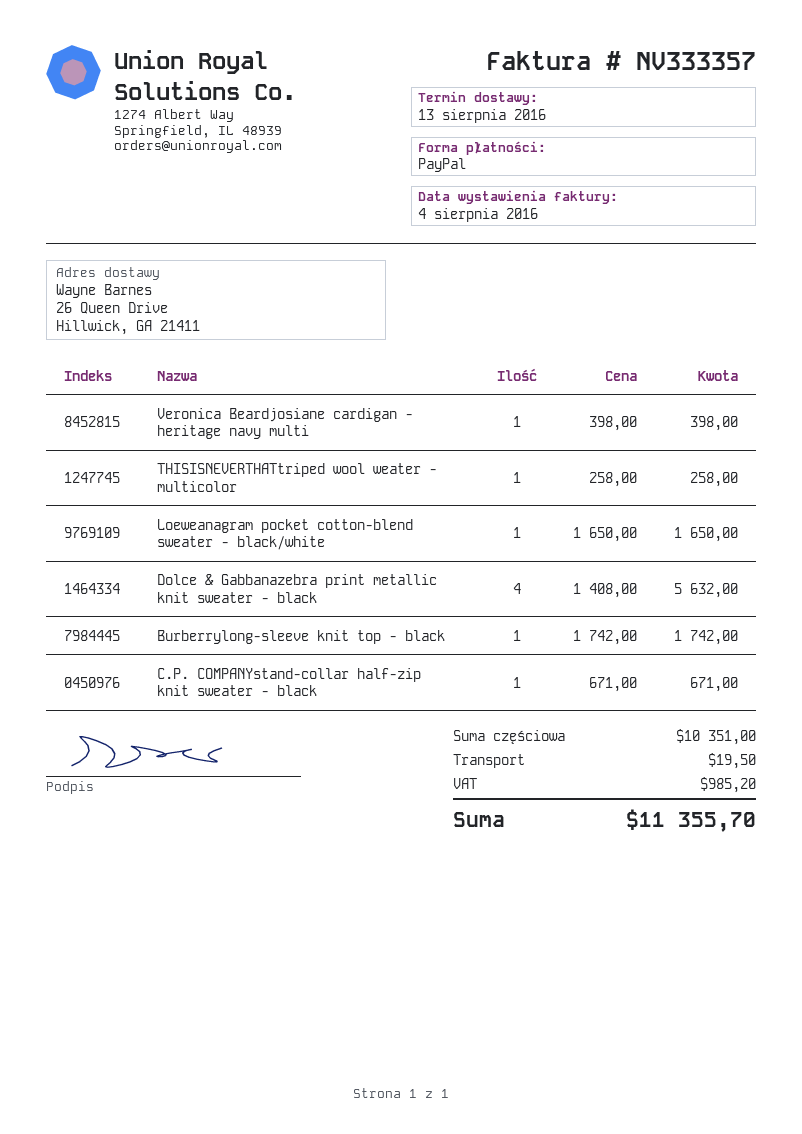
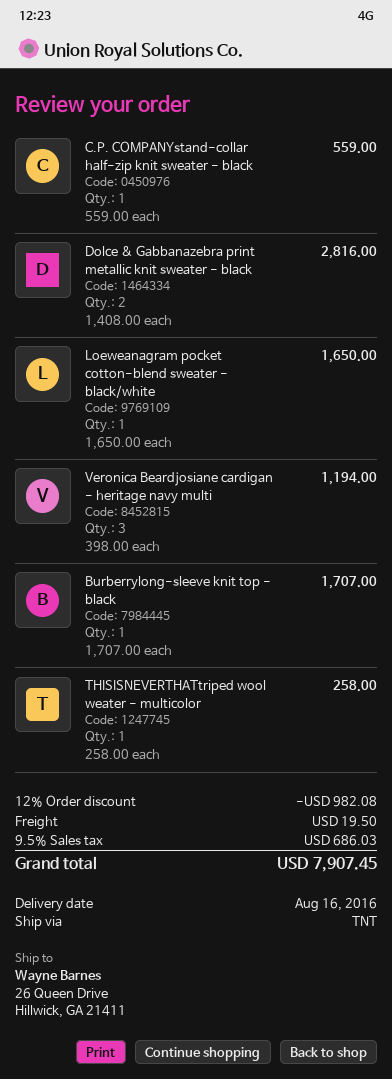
delivery date: 2016-08-13 -> 2016-08-16
Veronica Beardjosiane cardigan - heritage navy multi: 1 x 398.00 = 398.00 -> 3 x 398.00 = 1194.00
Dolce & Gabbanazebra print metallic knit sweater - black: 4 x 1408.00 = 5632.00 -> 2 x 1408.00 = 2816.00
Burberrylong-sleeve knit top - black: 1 x 1742.00 = 1742.00 -> 1 x 1707.00 = 1707.00
C.P. COMPANYstand-collar half-zip knit sweater - black: 1 x 671.00 = 671.00 -> 1 x 559.00 = 559.00
discount: none -> 12% = 982.08
tax: 985.20 -> 686.03
total: 11355.70 -> 7907.45

